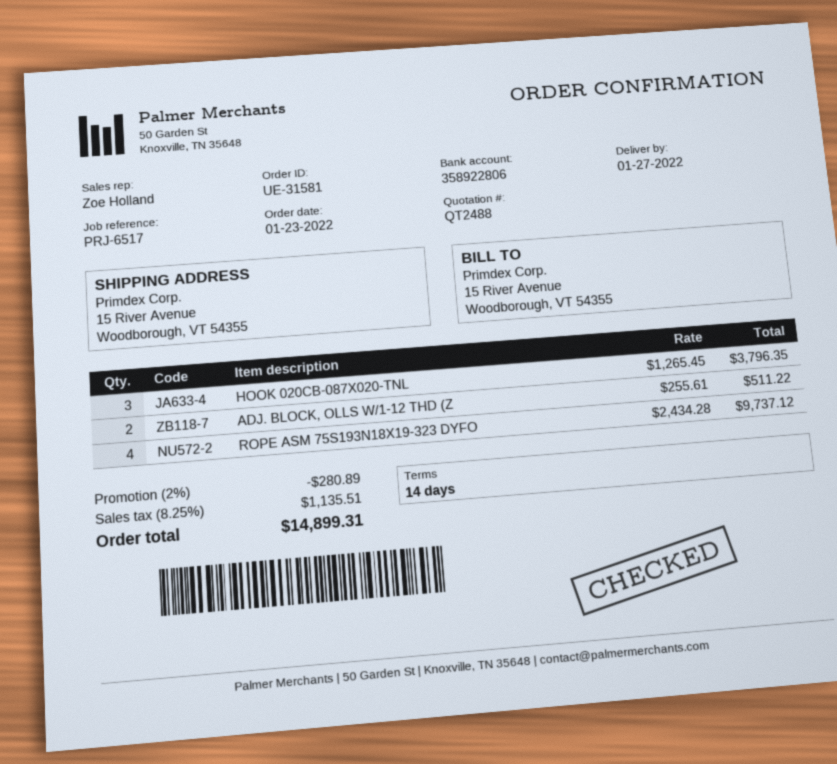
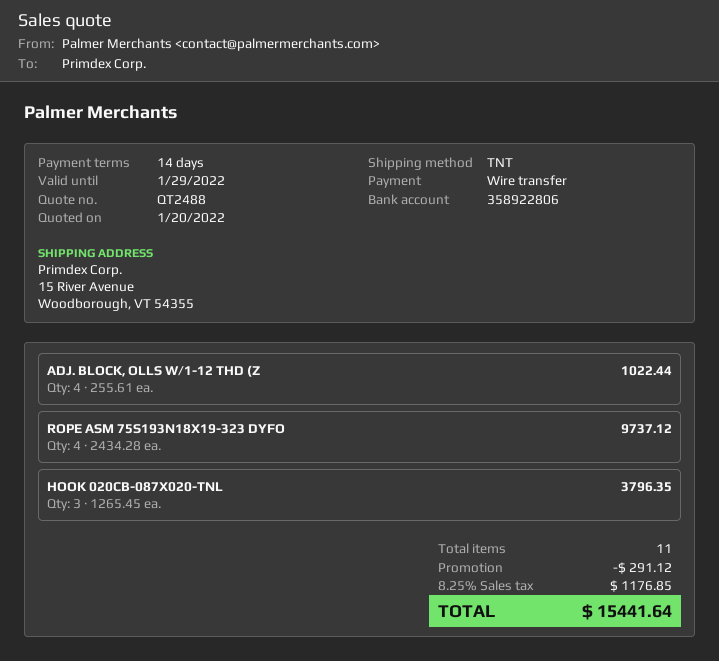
ADJ. BLOCK, OLLS W/1-12 THD (Z: 2 x 255.61 = 511.22 -> 4 x 255.61 = 1022.44
discount: 280.89 -> 291.12
tax: 8.25% = 1135.51 -> 8.25% = 1176.85
total: 14899.31 -> 15441.64

